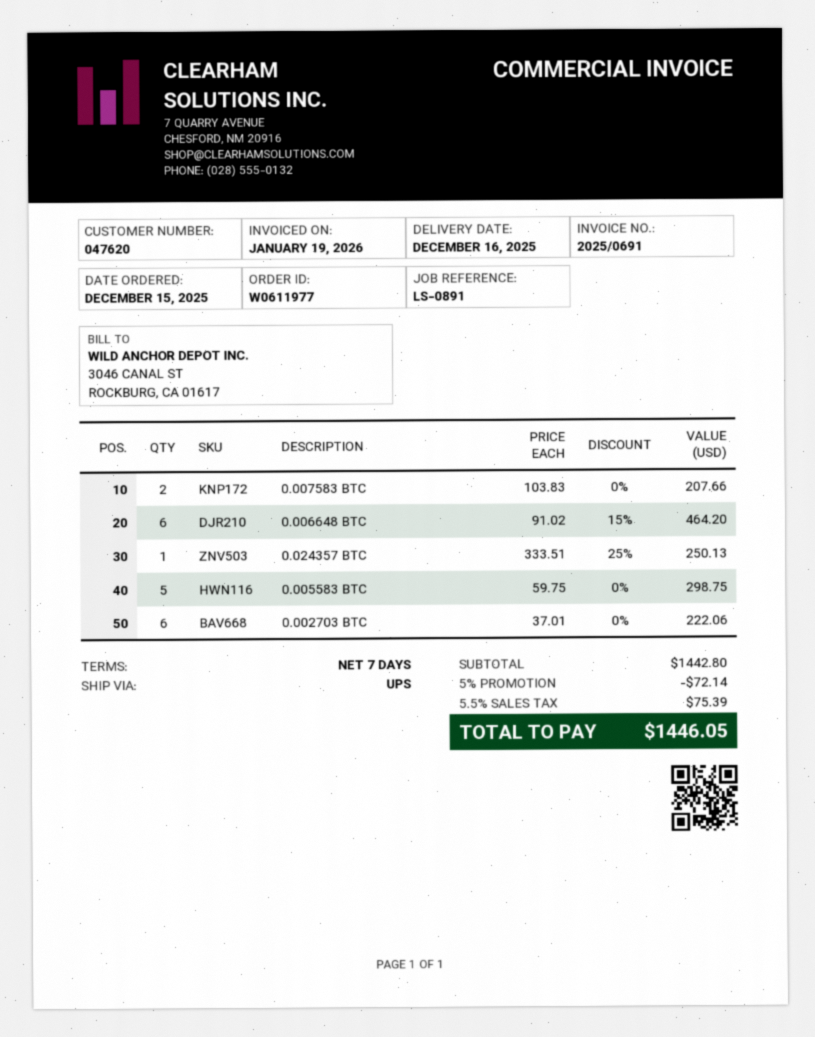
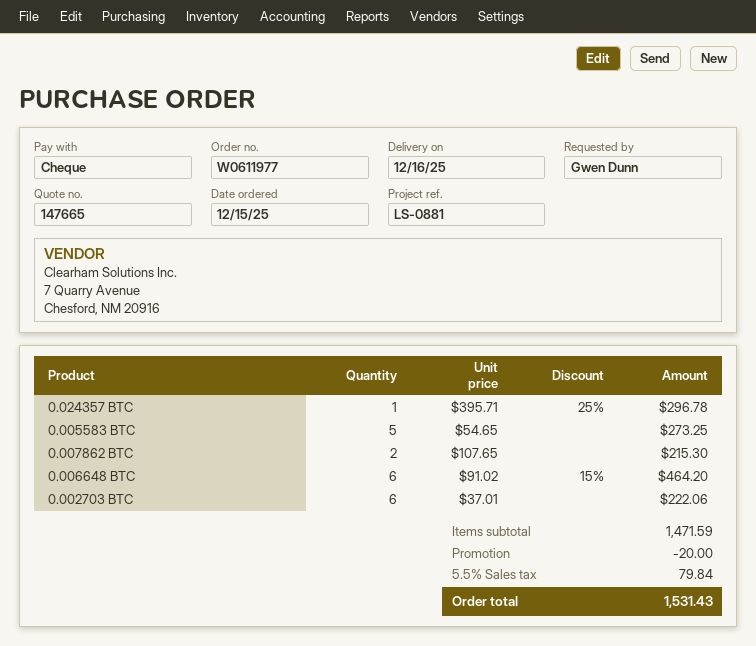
reference: LS-0891 -> LS-0881
0.007583 BTC: 2 x 103.83 = 207.66 -> none
0.024357 BTC: 1 x 333.51 - 25% = 250.13 -> 1 x 395.71 - 25% = 296.78
0.005583 BTC: 5 x 59.75 = 298.75 -> 5 x 54.65 = 273.25
0.007862 BTC: none -> 2 x 107.65 = 215.30
subtotal: 1442.80 -> 1471.59
discount: 72.14 -> 20.00
tax: 5.5% = 75.39 -> 5.5% = 79.84
total: 1446.05 -> 1531.43

